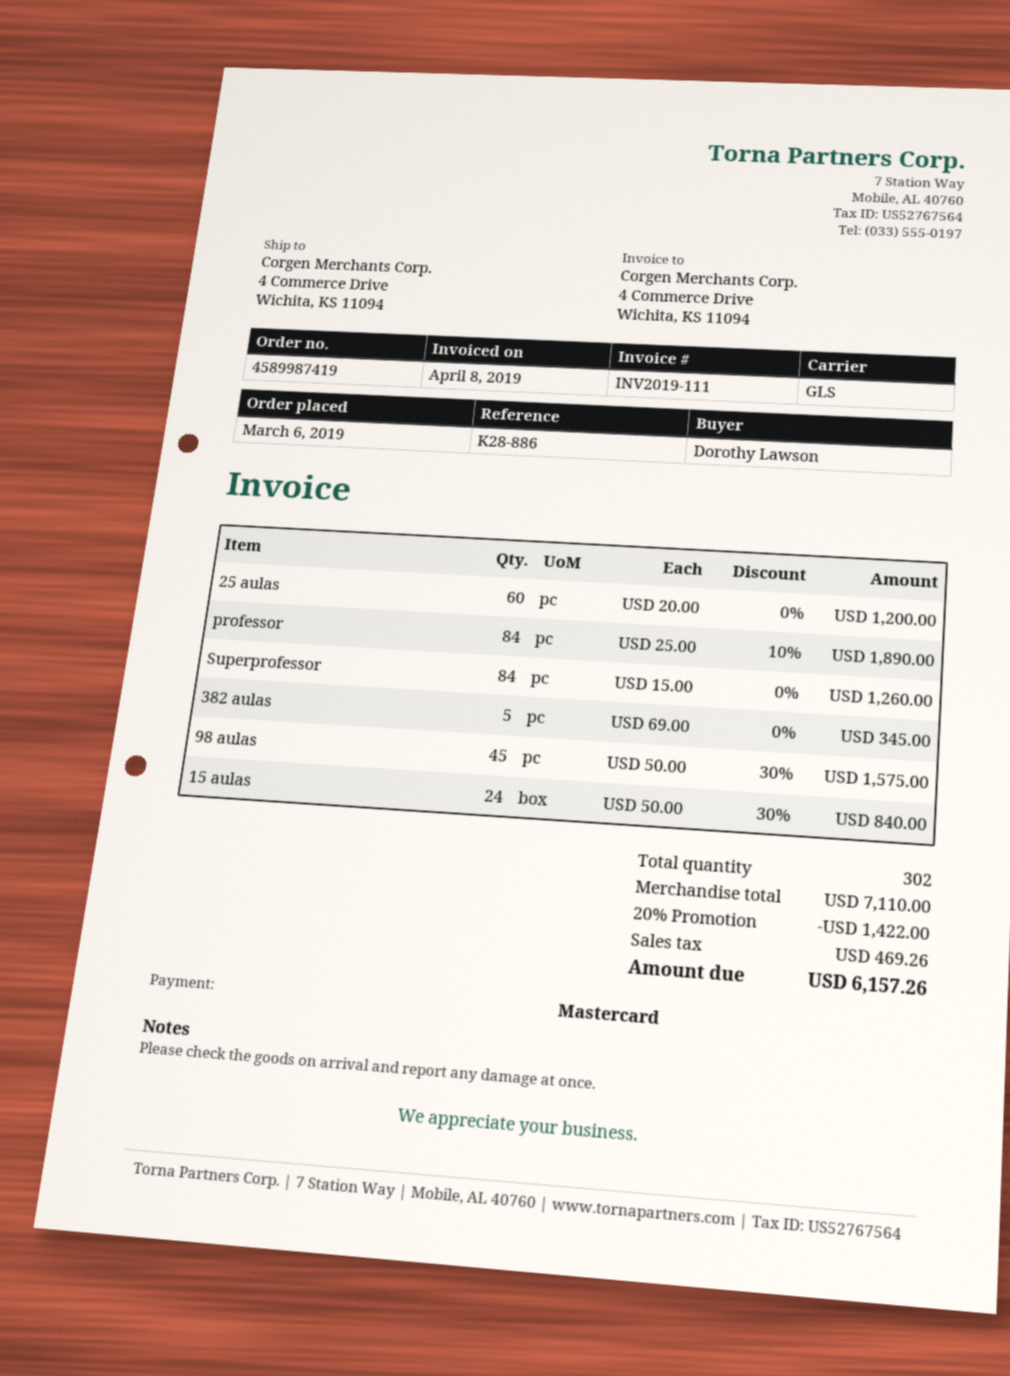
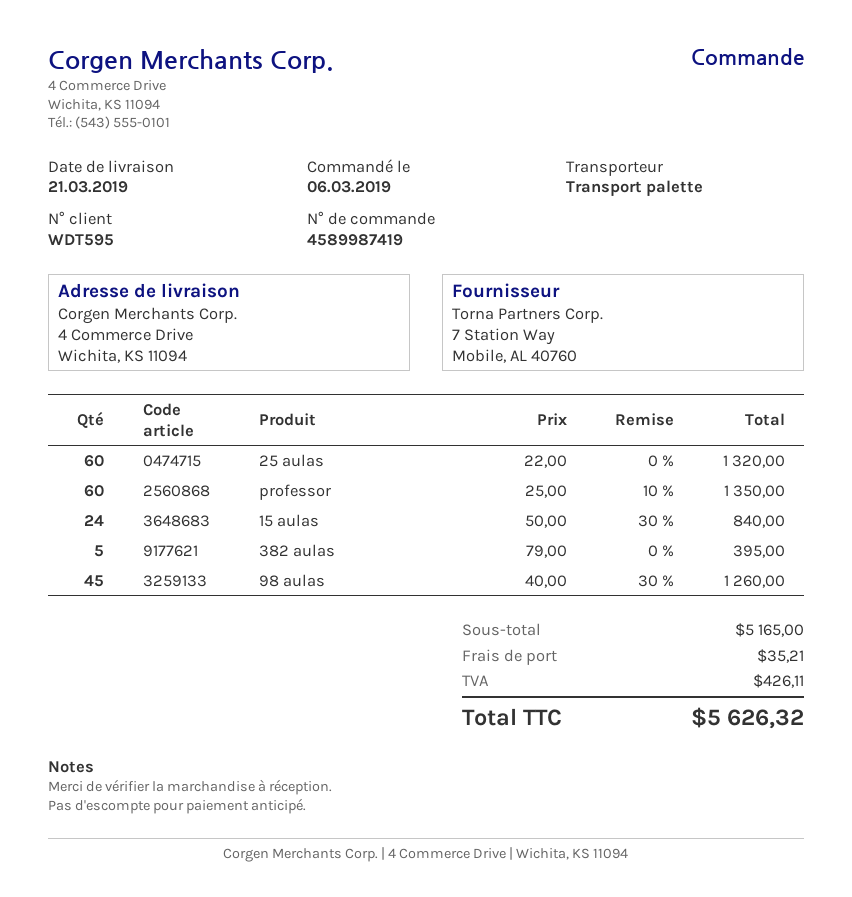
shipping method: GLS -> pallet freight
25 aulas: 60 x 20.00 = 1200.00 -> 60 x 22.00 = 1320.00
professor: 84 x 25.00 - 10% = 1890.00 -> 60 x 25.00 - 10% = 1350.00
Superprofessor: 84 x 15.00 = 1260.00 -> none
382 aulas: 5 x 69.00 = 345.00 -> 5 x 79.00 = 395.00
98 aulas: 45 x 50.00 - 30% = 1575.00 -> 45 x 40.00 - 30% = 1260.00
subtotal: 7110.00 -> 5165.00
discount: 20% = 1422.00 -> none
shipping: none -> 35.21
tax: 469.26 -> 426.11
total: 6157.26 -> 5626.32

